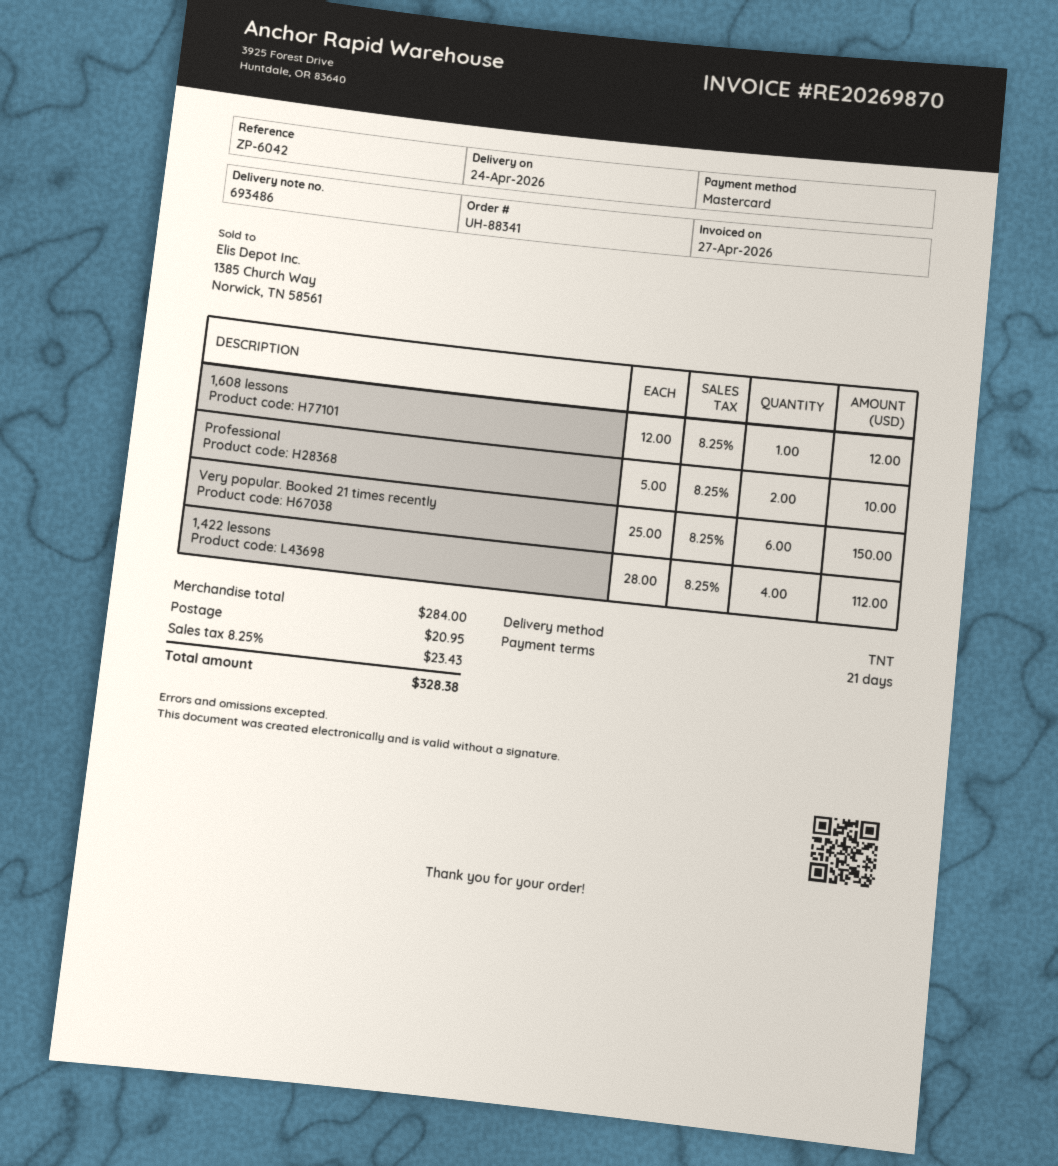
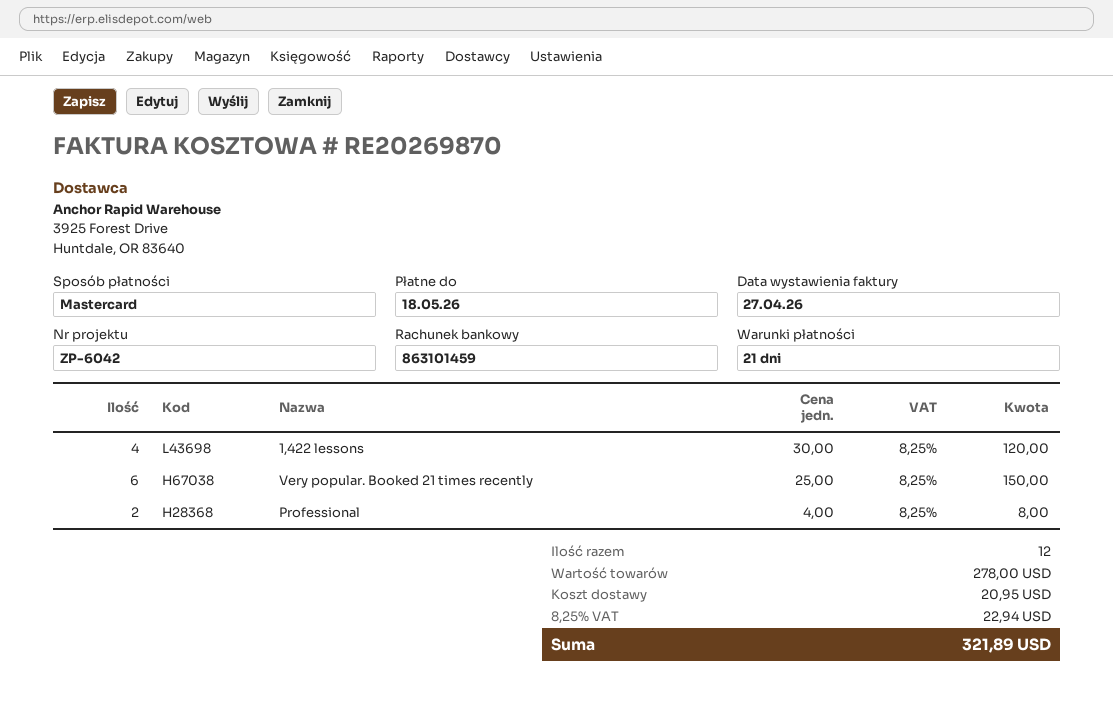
1,608 lessons: 1 x 12.00 = 12.00 -> none
Professional: 2 x 5.00 = 10.00 -> 2 x 4.00 = 8.00
1,422 lessons: 4 x 28.00 = 112.00 -> 4 x 30.00 = 120.00
subtotal: 284.00 -> 278.00
tax: 8.25% = 23.43 -> 8.25% = 22.94
total: 328.38 -> 321.89

